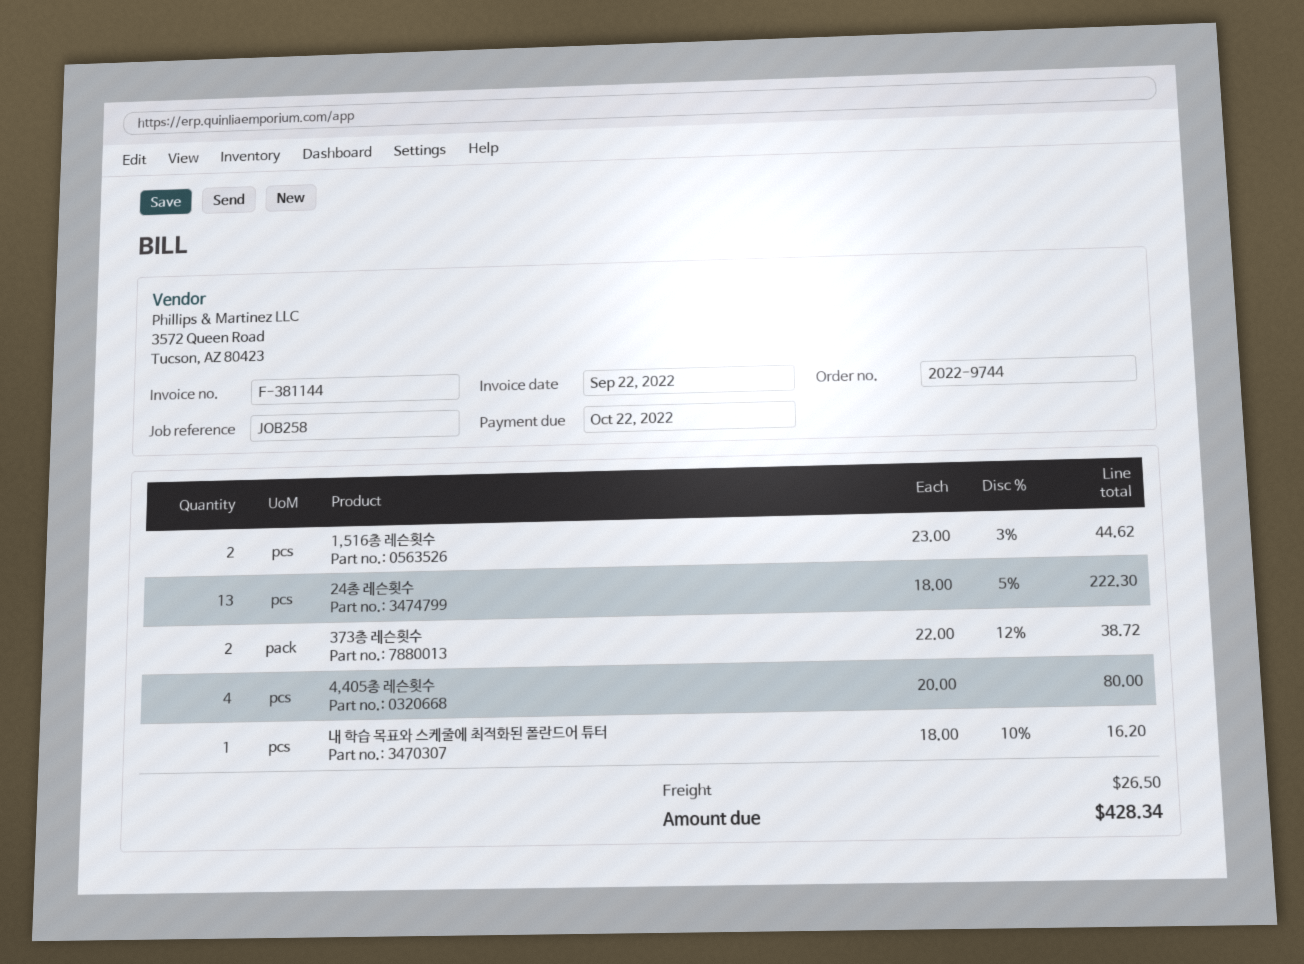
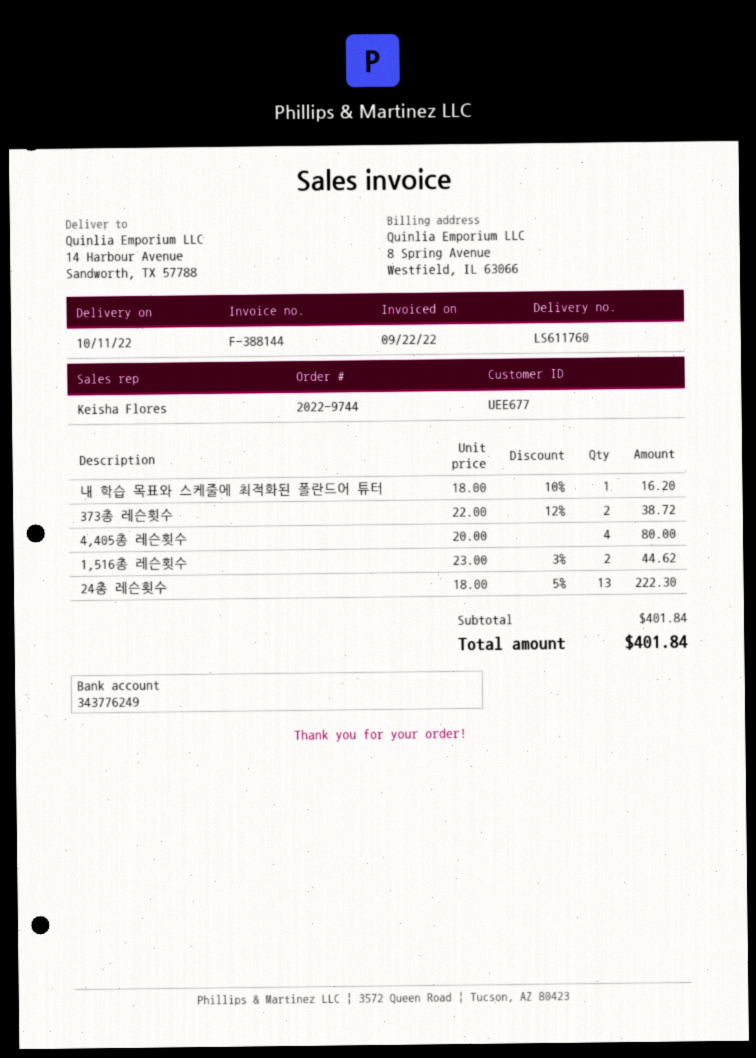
invoice number: F-381144 -> F-388144
shipping: 26.50 -> none
total: 428.34 -> 401.84

